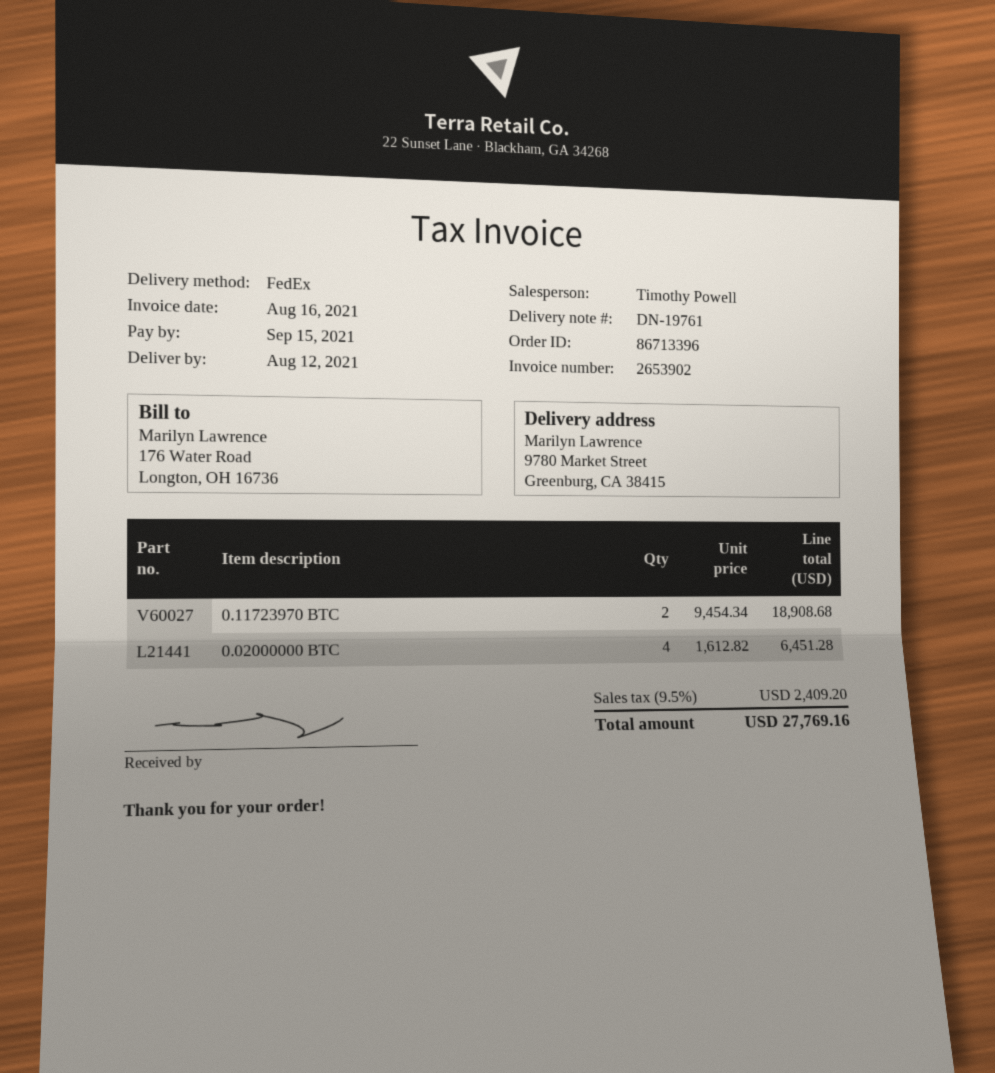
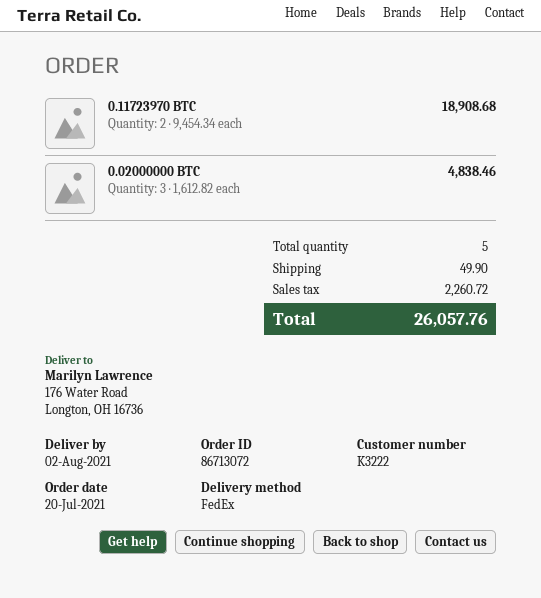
order number: 86713396 -> 86713072
delivery date: 2021-08-12 -> 2021-08-02
ship to: 9780 Market Street, Greenburg, CA 38415 -> 176 Water Road, Longton, OH 16736
0.02000000 BTC: 4 x 1612.82 = 6451.28 -> 3 x 1612.82 = 4838.46
shipping: none -> 49.90
tax: 2409.20 -> 2260.72
total: 27769.16 -> 26057.76

